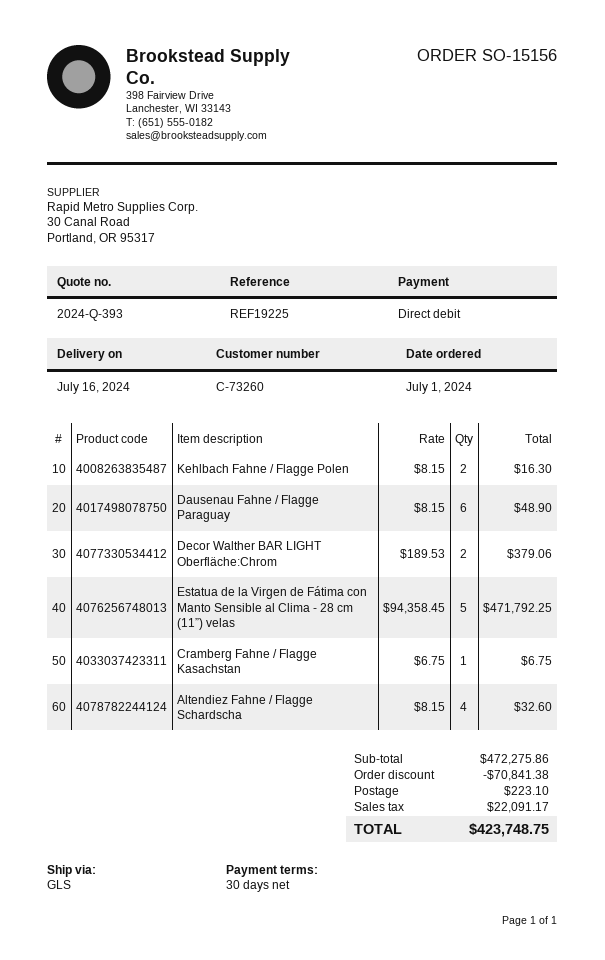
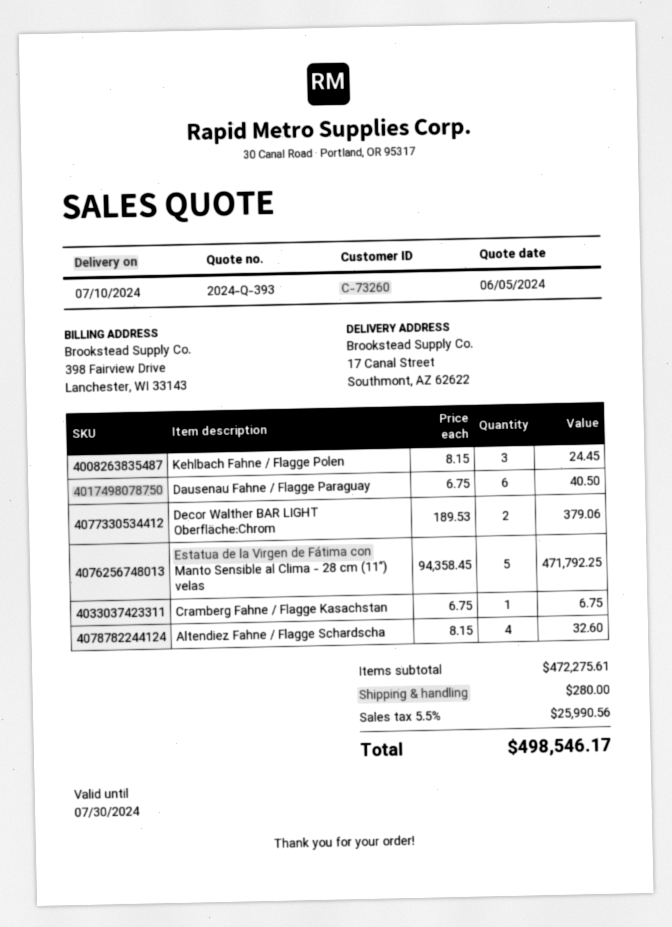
delivery date: 2024-07-16 -> 2024-07-10
Kehlbach Fahne / Flagge Polen: 2 x 8.15 = 16.30 -> 3 x 8.15 = 24.45
Dausenau Fahne / Flagge Paraguay: 6 x 8.15 = 48.90 -> 6 x 6.75 = 40.50
subtotal: 472275.86 -> 472275.61
discount: 70841.38 -> none
shipping: 223.10 -> 280.00
tax: 22091.17 -> 25990.56
total: 423748.75 -> 498546.17

